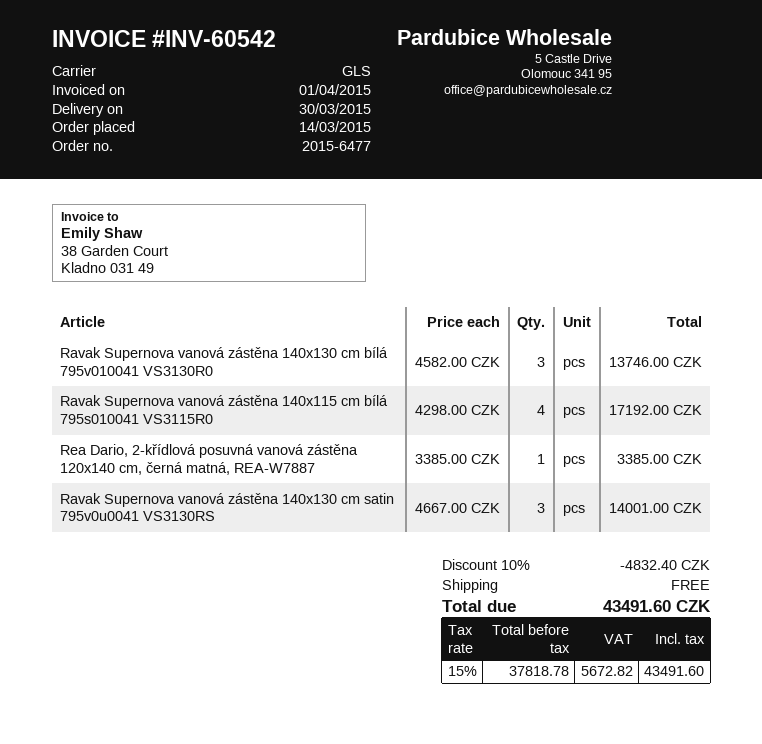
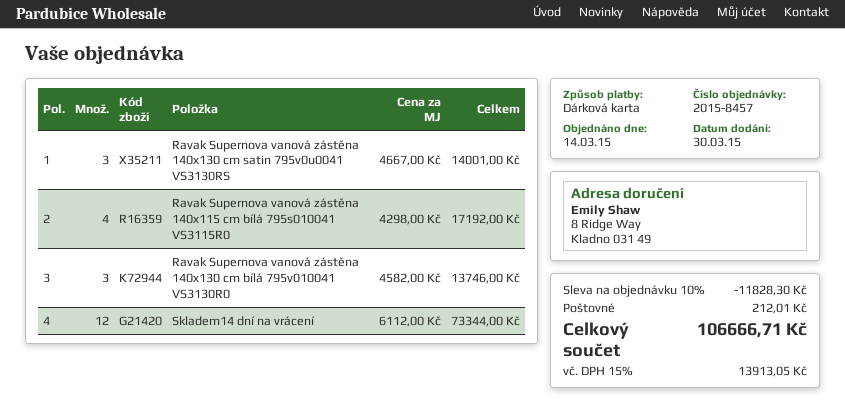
order number: 2015-6477 -> 2015-8457
Rea Dario, 2-křídlová posuvná vanová zástěna 120x140 cm, černá matná, REA-W7887: 1 x 3385.00 = 3385.00 -> none
Skladem14 dní na vrácení: none -> 12 x 6112.00 = 73344.00
discount: 10% = 4832.40 -> 10% = 11828.30
shipping: 0.00 -> 212.01
tax: 15% = 5672.82 -> 15% = 13913.05
total: 43491.60 -> 106666.71

